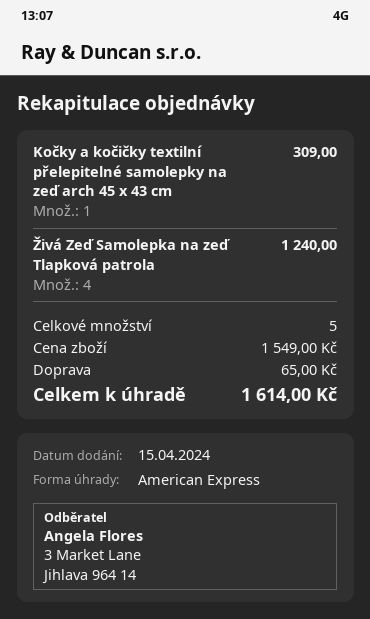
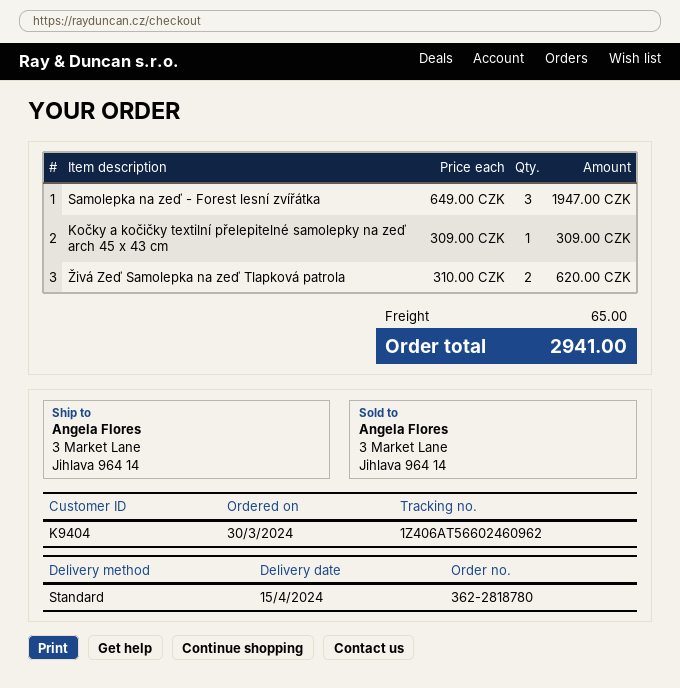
Živá Zeď Samolepka na zeď Tlapková patrola: 4 for 1240.00 -> 2 for 620.00
Samolepka na zeď - Forest lesní zvířátka: none -> 3 for 1947.00
total: 1614.00 -> 2941.00

